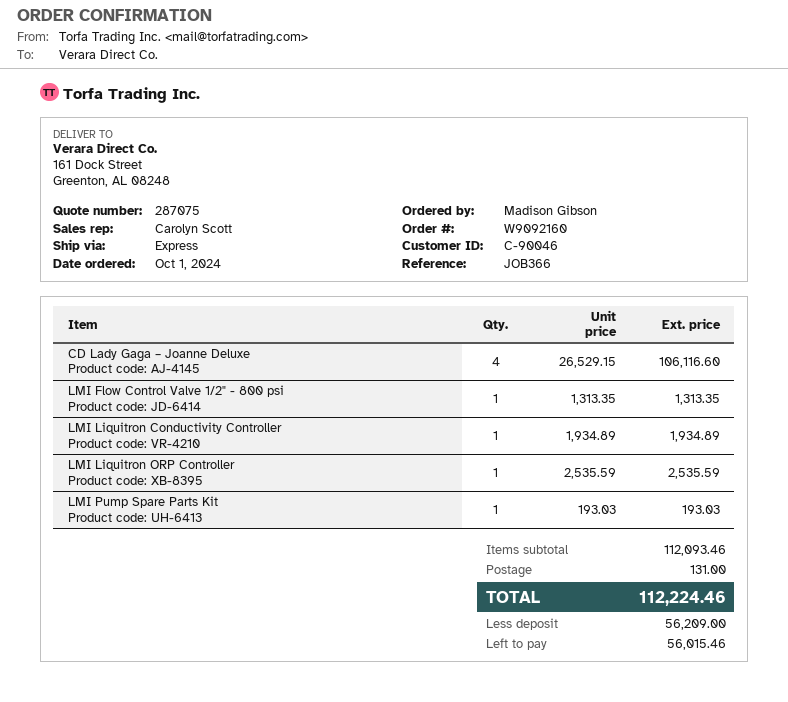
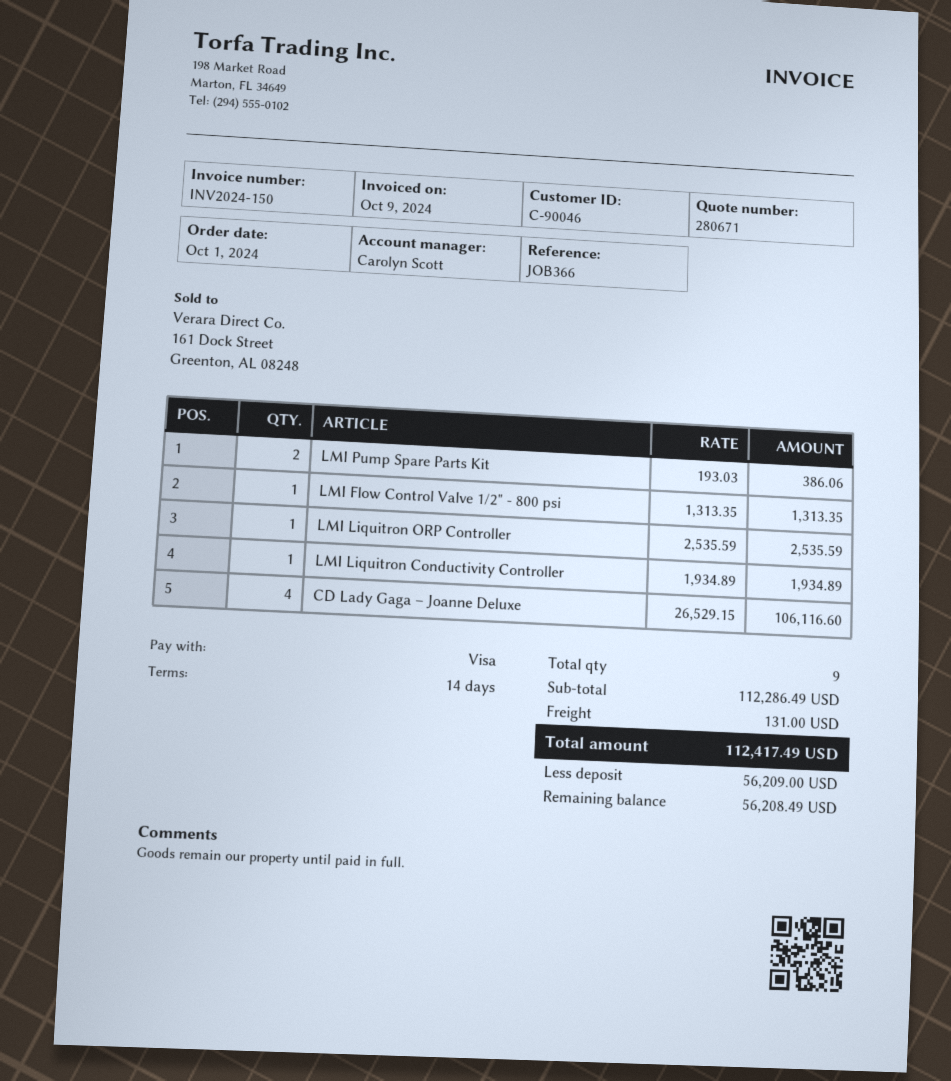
quote number: 287075 -> 280671
LMI Pump Spare Parts Kit: 1 x 193.03 = 193.03 -> 2 x 193.03 = 386.06
subtotal: 112093.46 -> 112286.49
total: 112224.46 -> 112417.49
balance: 56015.46 -> 56208.49

